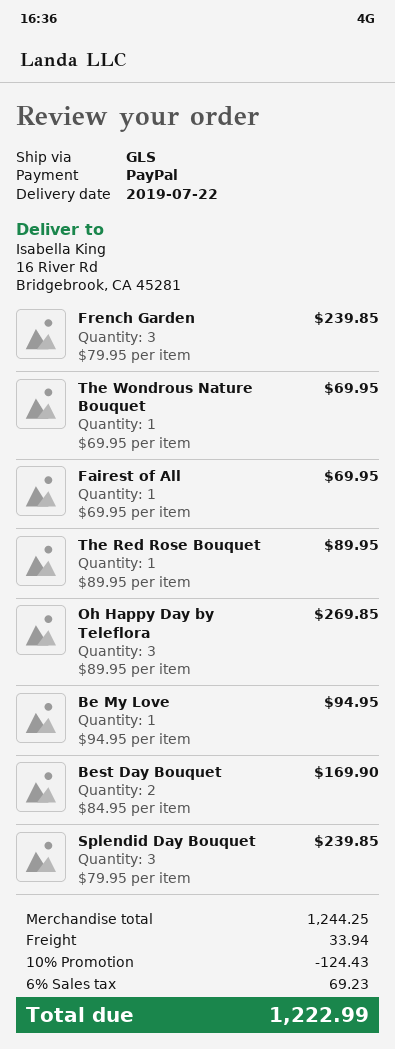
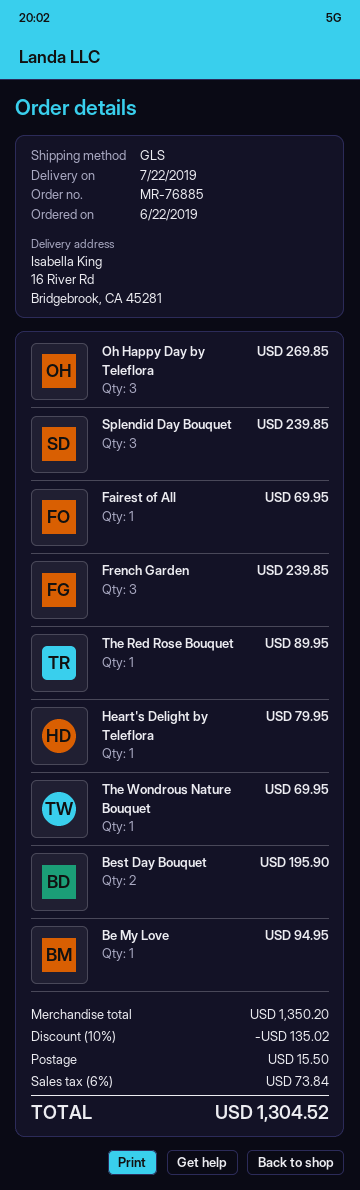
Best Day Bouquet: 2 for 169.90 -> 2 for 195.90
Heart's Delight by Teleflora: none -> 1 for 79.95
subtotal: 1244.25 -> 1350.20
discount: 10% = 124.43 -> 10% = 135.02
shipping: 33.94 -> 15.50
tax: 6% = 69.23 -> 6% = 73.84
total: 1222.99 -> 1304.52

